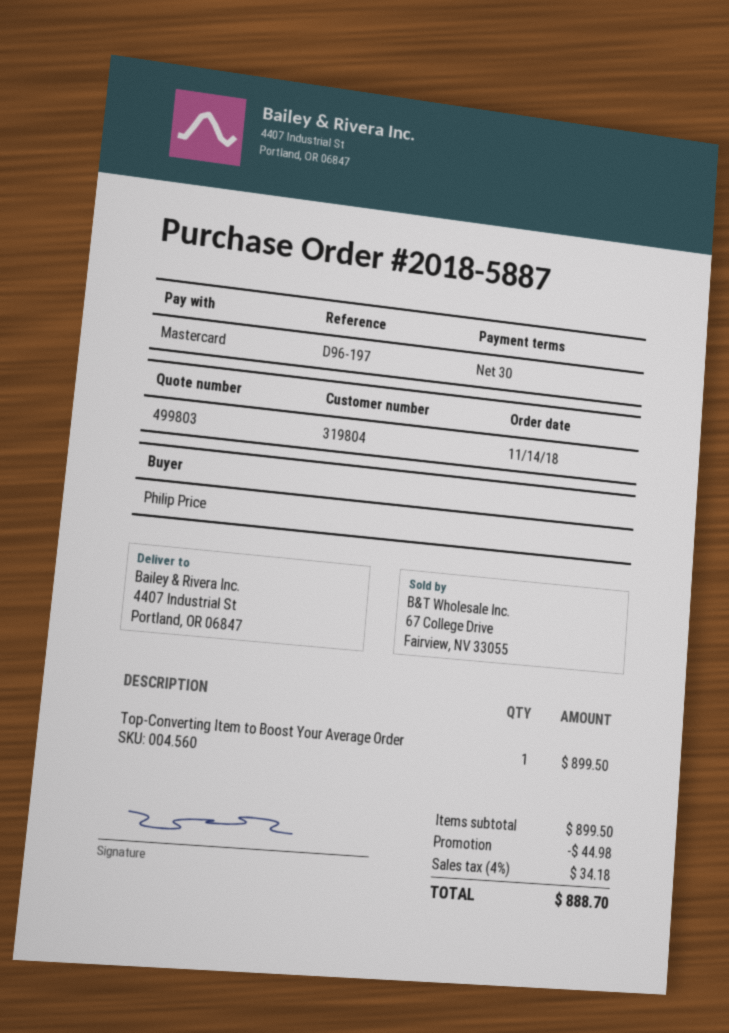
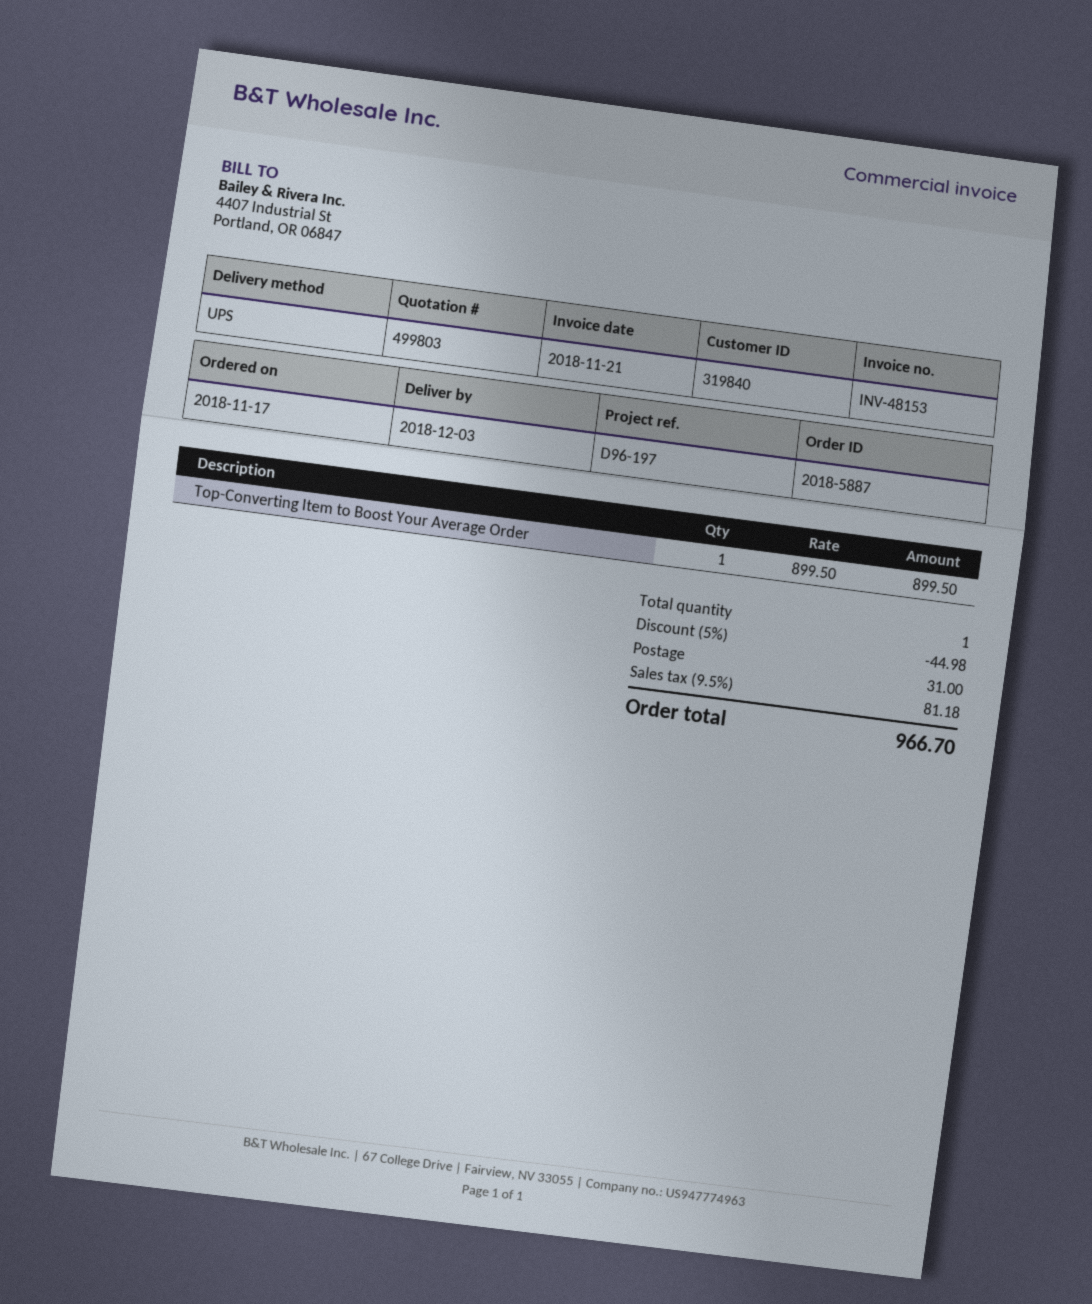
order date: 2018-11-14 -> 2018-11-17
customer number: 319804 -> 319840
shipping: none -> 31.00
tax: 4% = 34.18 -> 9.5% = 81.18
total: 888.70 -> 966.70

